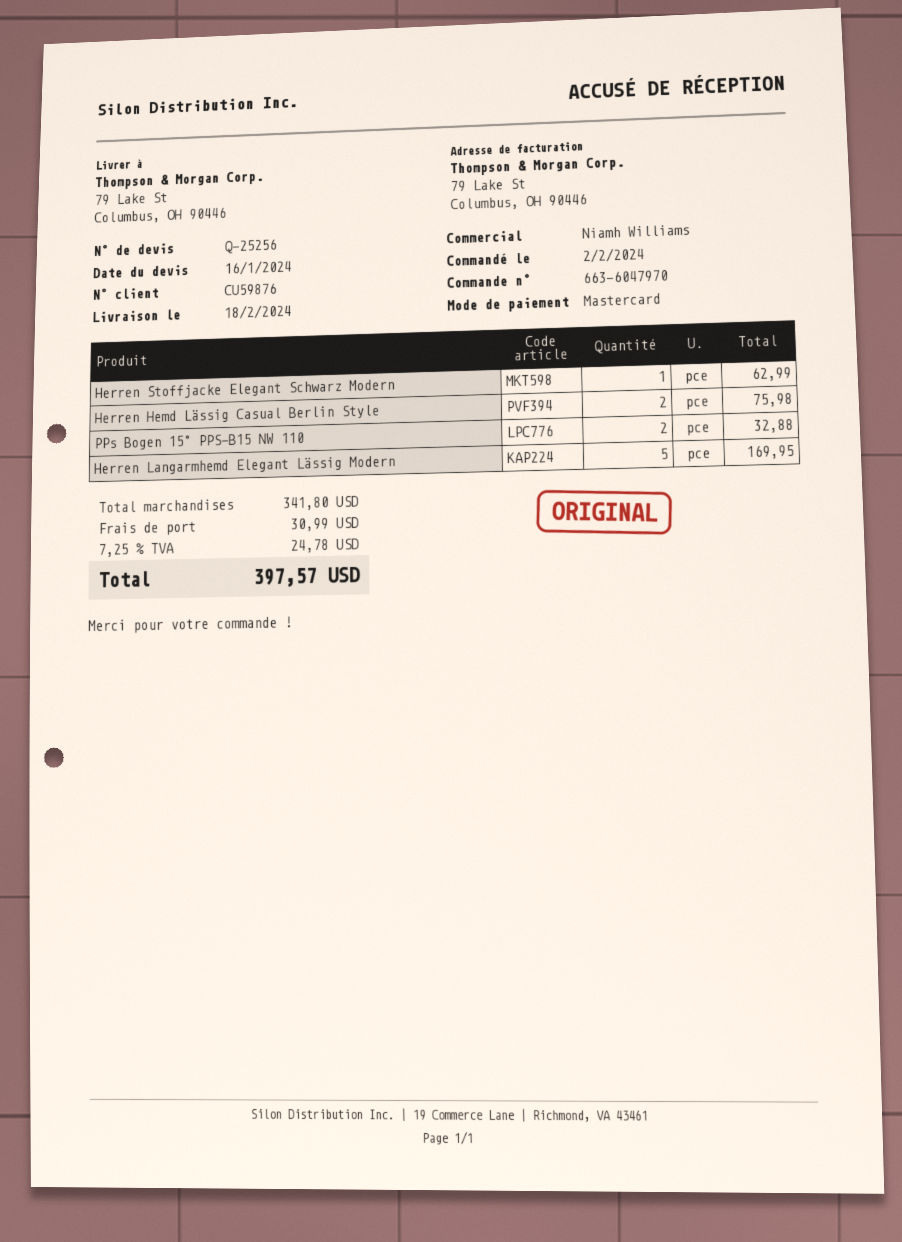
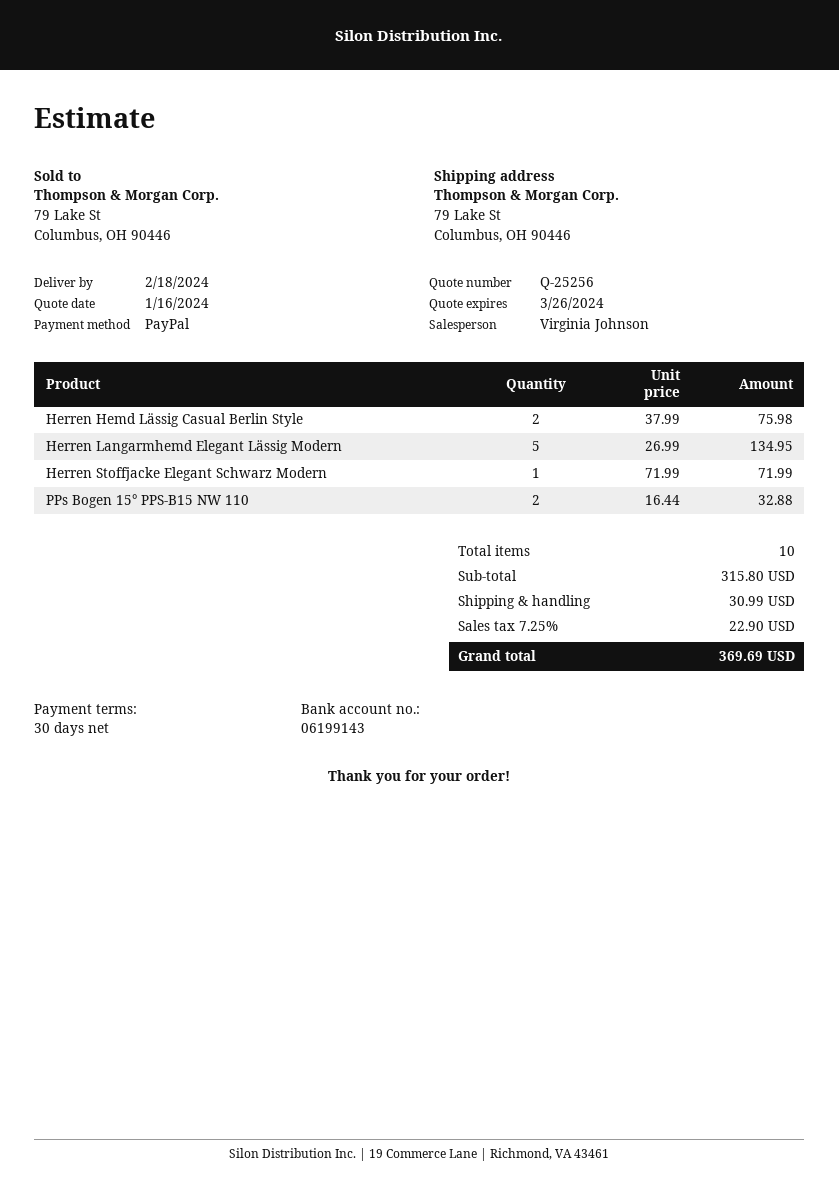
sales rep: Niamh Williams -> Virginia Johnson
payment method: Mastercard -> PayPal
Herren Stoffjacke Elegant Schwarz Modern: 1 for 62.99 -> 1 for 71.99
Herren Langarmhemd Elegant Lässig Modern: 5 for 169.95 -> 5 for 134.95
subtotal: 341.80 -> 315.80
tax: 7.25% = 24.78 -> 7.25% = 22.90
total: 397.57 -> 369.69

